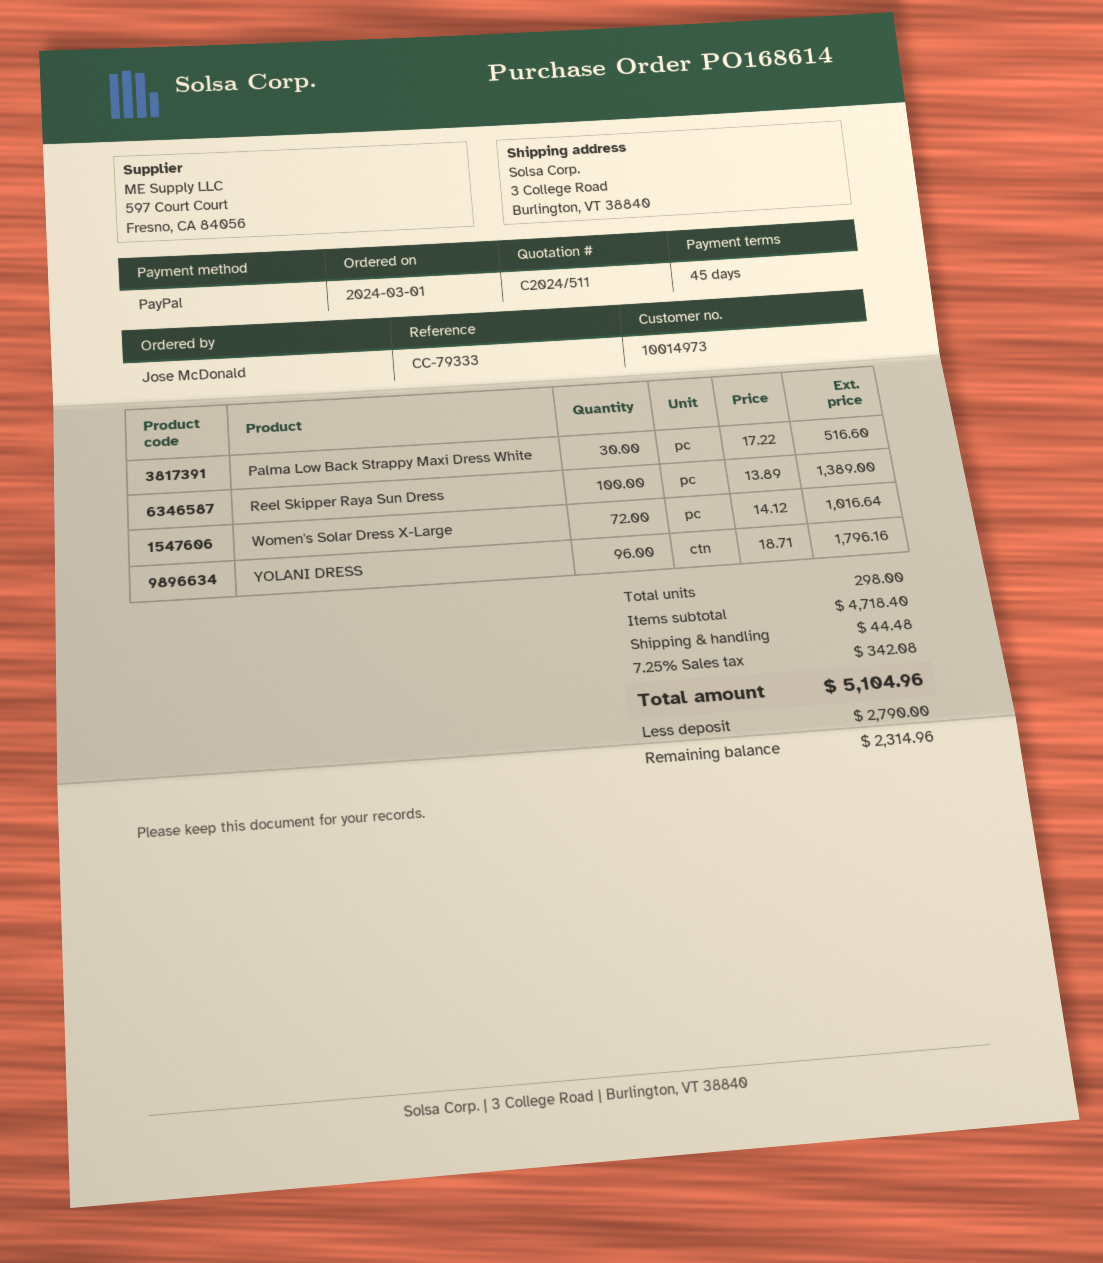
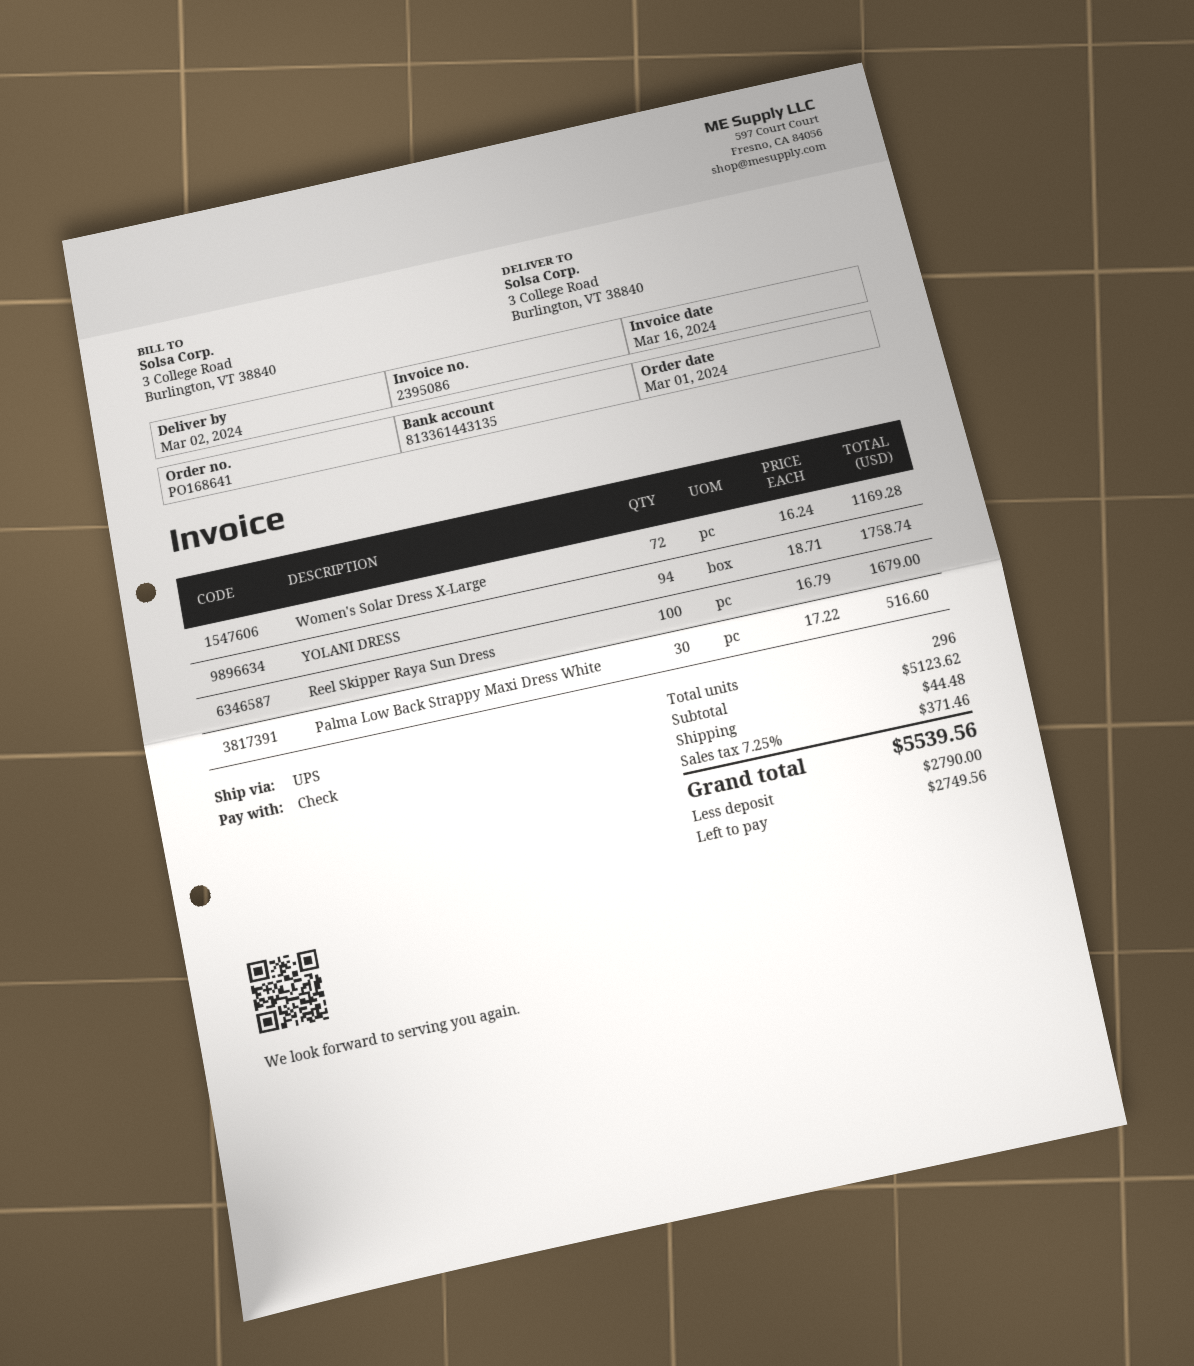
order number: PO168614 -> PO168641
payment method: PayPal -> cheque
Reel Skipper Raya Sun Dress: 100 x 13.89 = 1389.00 -> 100 x 16.79 = 1679.00
Women's Solar Dress X-Large: 72 x 14.12 = 1016.64 -> 72 x 16.24 = 1169.28
YOLANI DRESS: 96 x 18.71 = 1796.16 -> 94 x 18.71 = 1758.74
total quantity: 298 -> 296
subtotal: 4718.40 -> 5123.62
tax: 7.25% = 342.08 -> 7.25% = 371.46
total: 5104.96 -> 5539.56
balance: 2314.96 -> 2749.56

